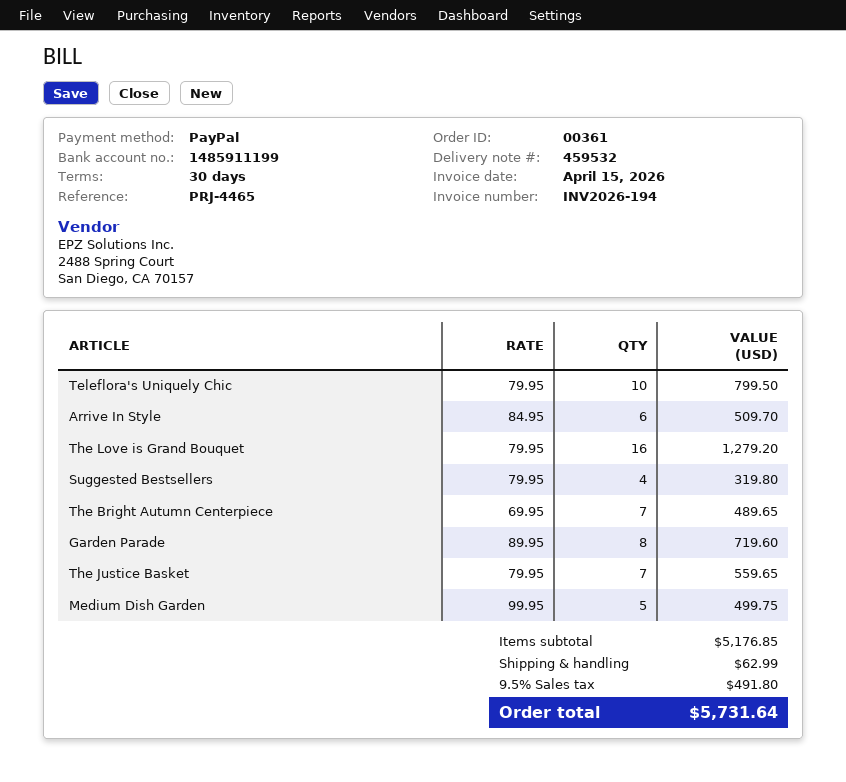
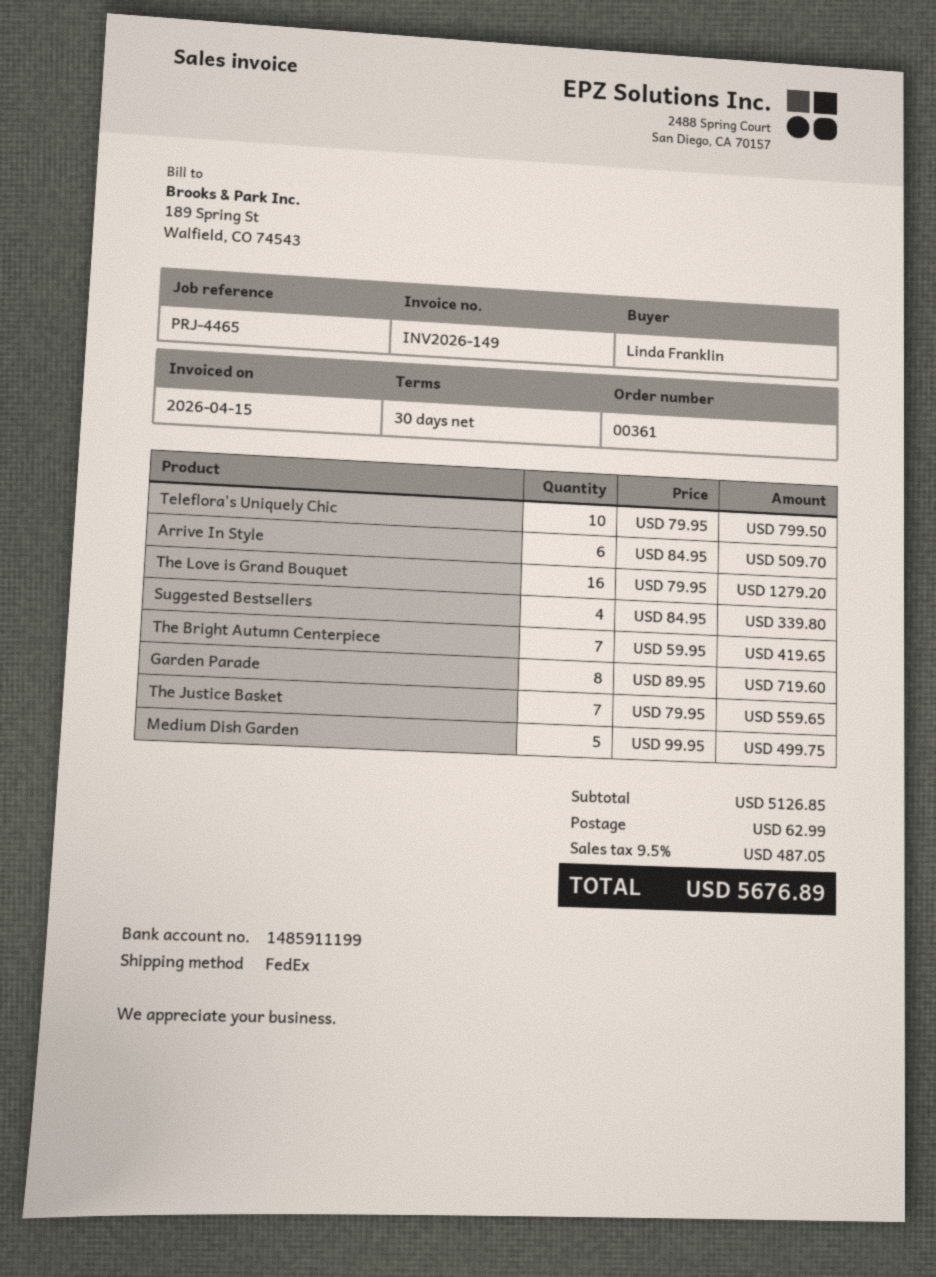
invoice number: INV2026-194 -> INV2026-149
Suggested Bestsellers: 4 x 79.95 = 319.80 -> 4 x 84.95 = 339.80
The Bright Autumn Centerpiece: 7 x 69.95 = 489.65 -> 7 x 59.95 = 419.65
subtotal: 5176.85 -> 5126.85
tax: 9.5% = 491.80 -> 9.5% = 487.05
total: 5731.64 -> 5676.89

